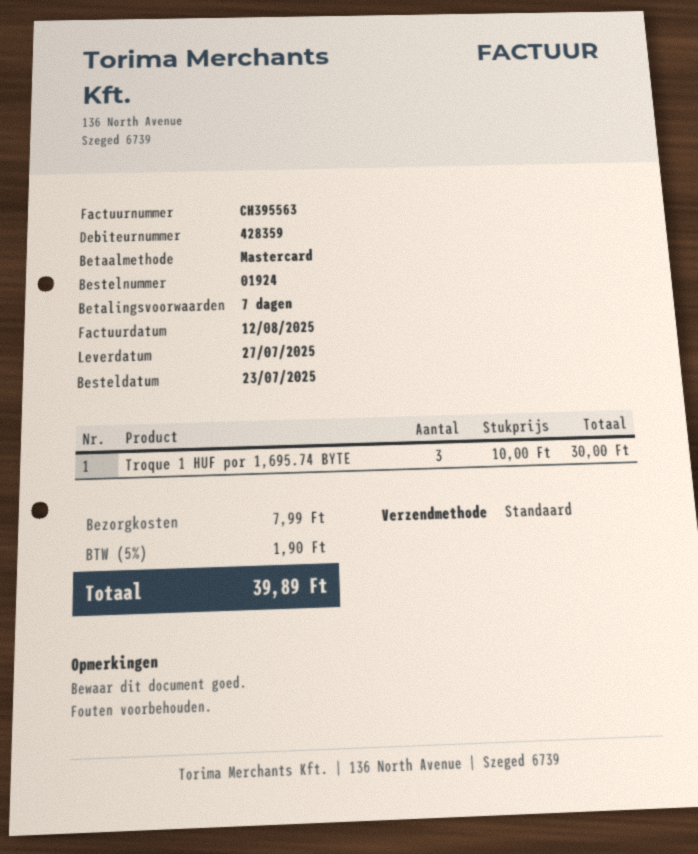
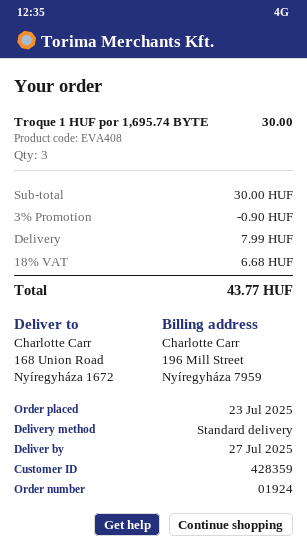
discount: none -> 3% = 0.90
tax: 5% = 1.90 -> 18% = 6.68
total: 39.89 -> 43.77

